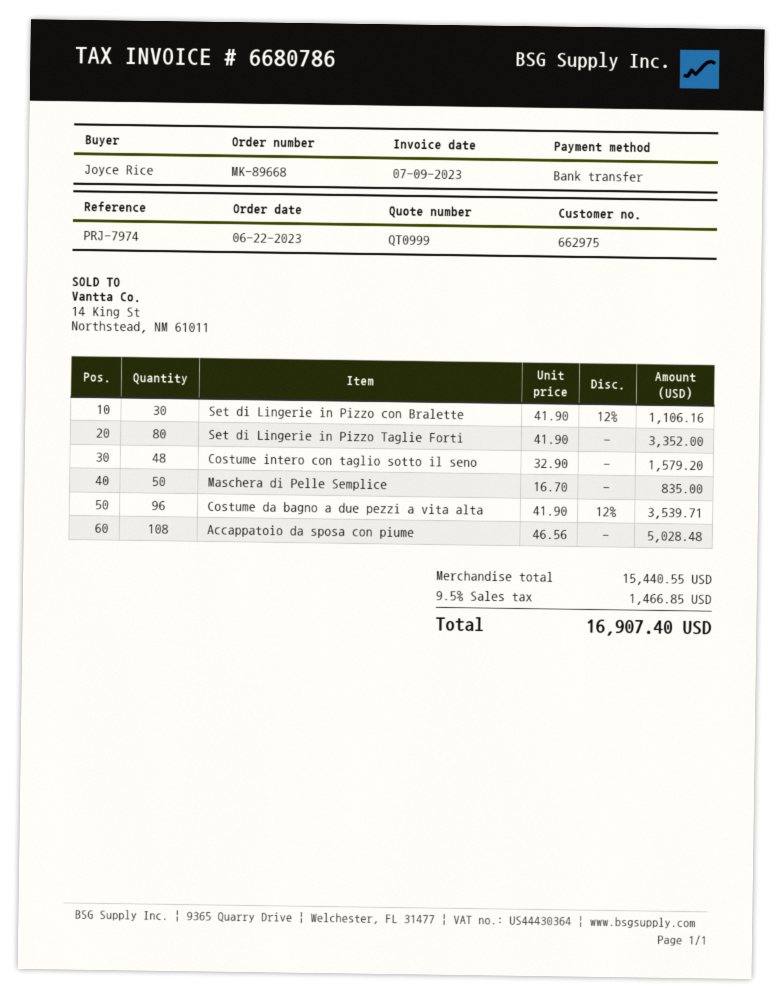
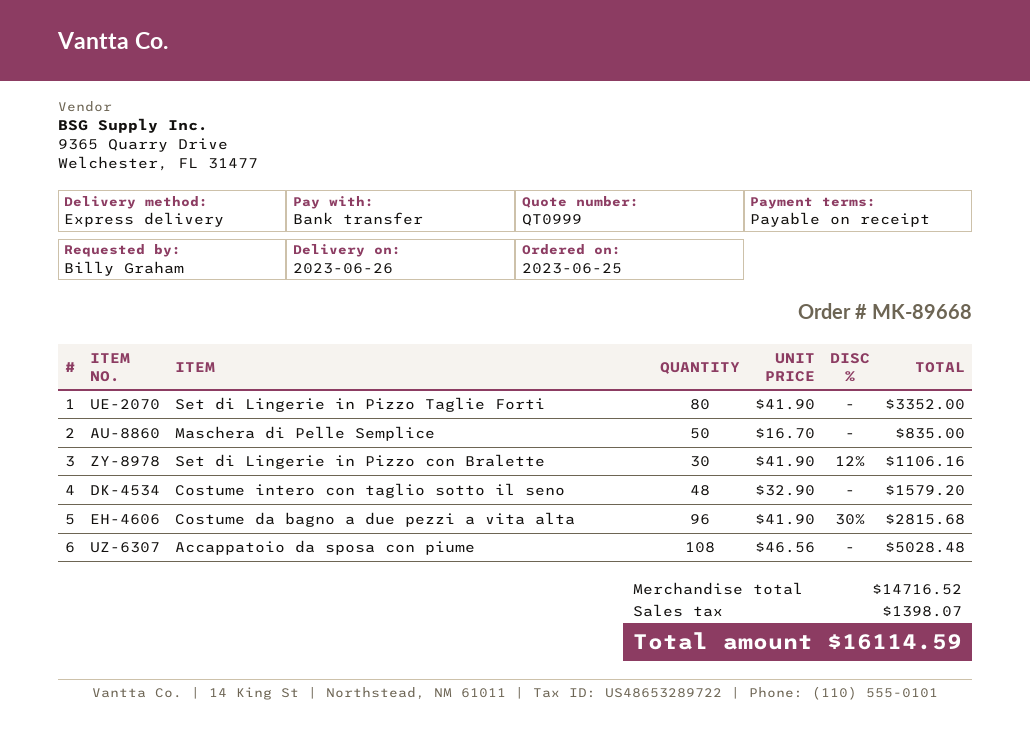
order date: 2023-06-22 -> 2023-06-25
ordered by: Joyce Rice -> Billy Graham
Costume da bagno a due pezzi a vita alta: 96 x 41.90 - 12% = 3539.71 -> 96 x 41.90 - 30% = 2815.68
subtotal: 15440.55 -> 14716.52
tax: 1466.85 -> 1398.07
total: 16907.40 -> 16114.59

